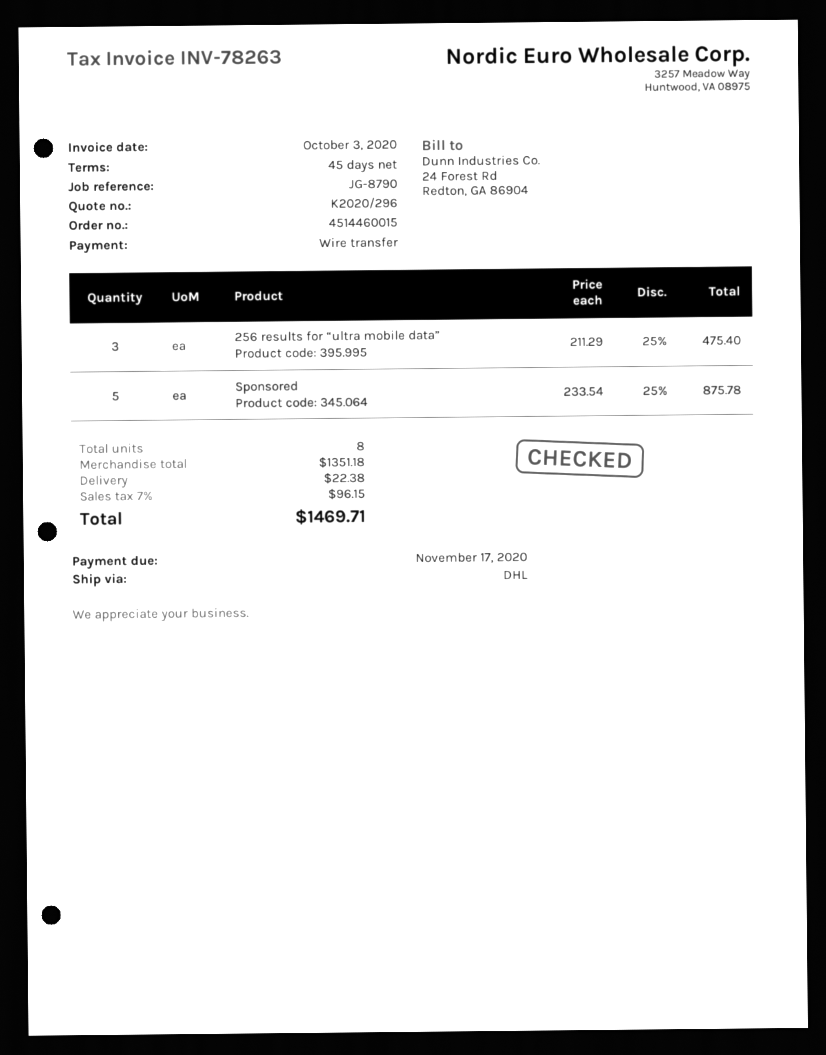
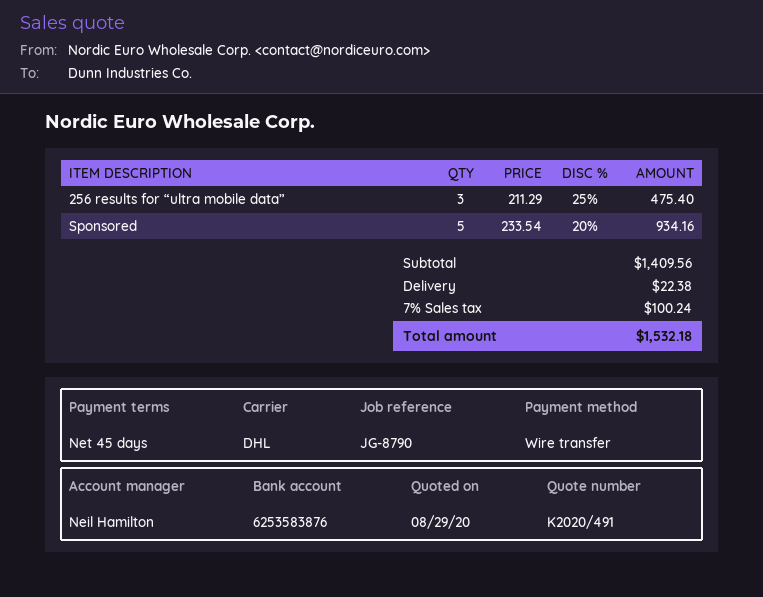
quote number: K2020/296 -> K2020/491
Sponsored: 5 x 233.54 - 25% = 875.78 -> 5 x 233.54 - 20% = 934.16
subtotal: 1351.18 -> 1409.56
tax: 7% = 96.15 -> 7% = 100.24
total: 1469.71 -> 1532.18

